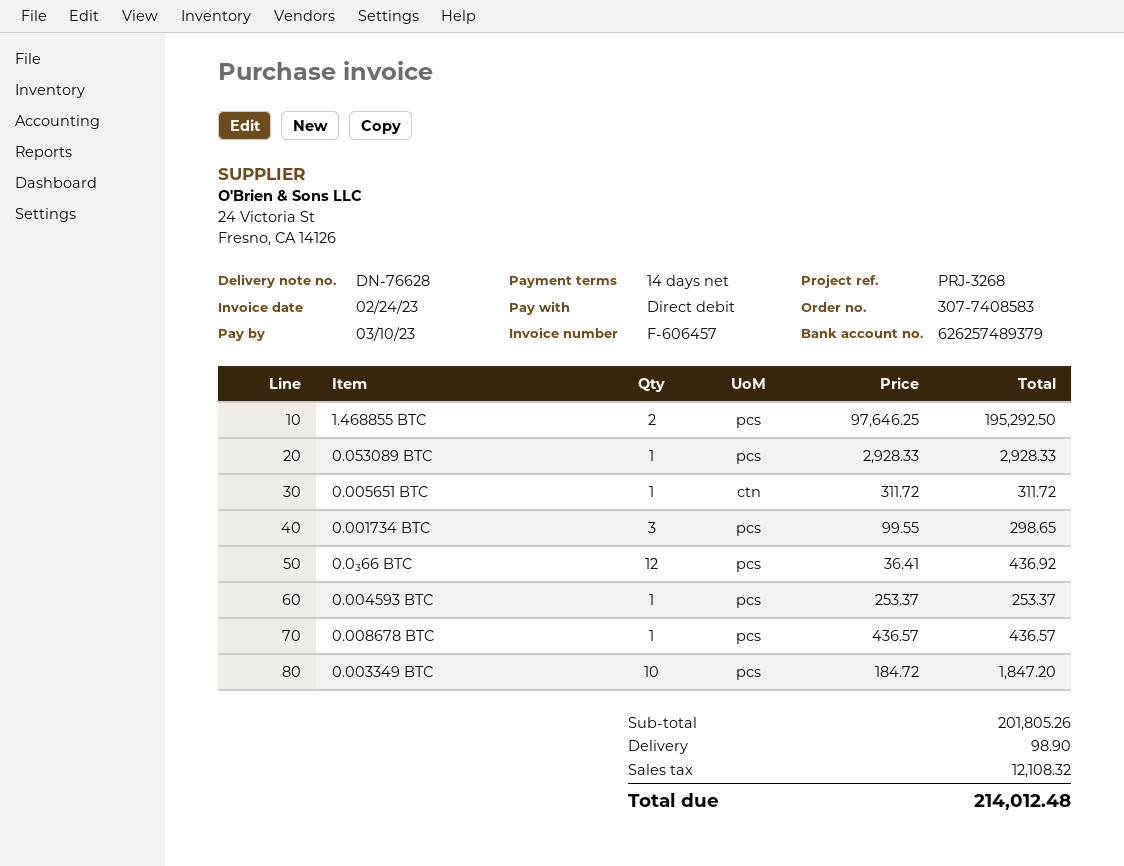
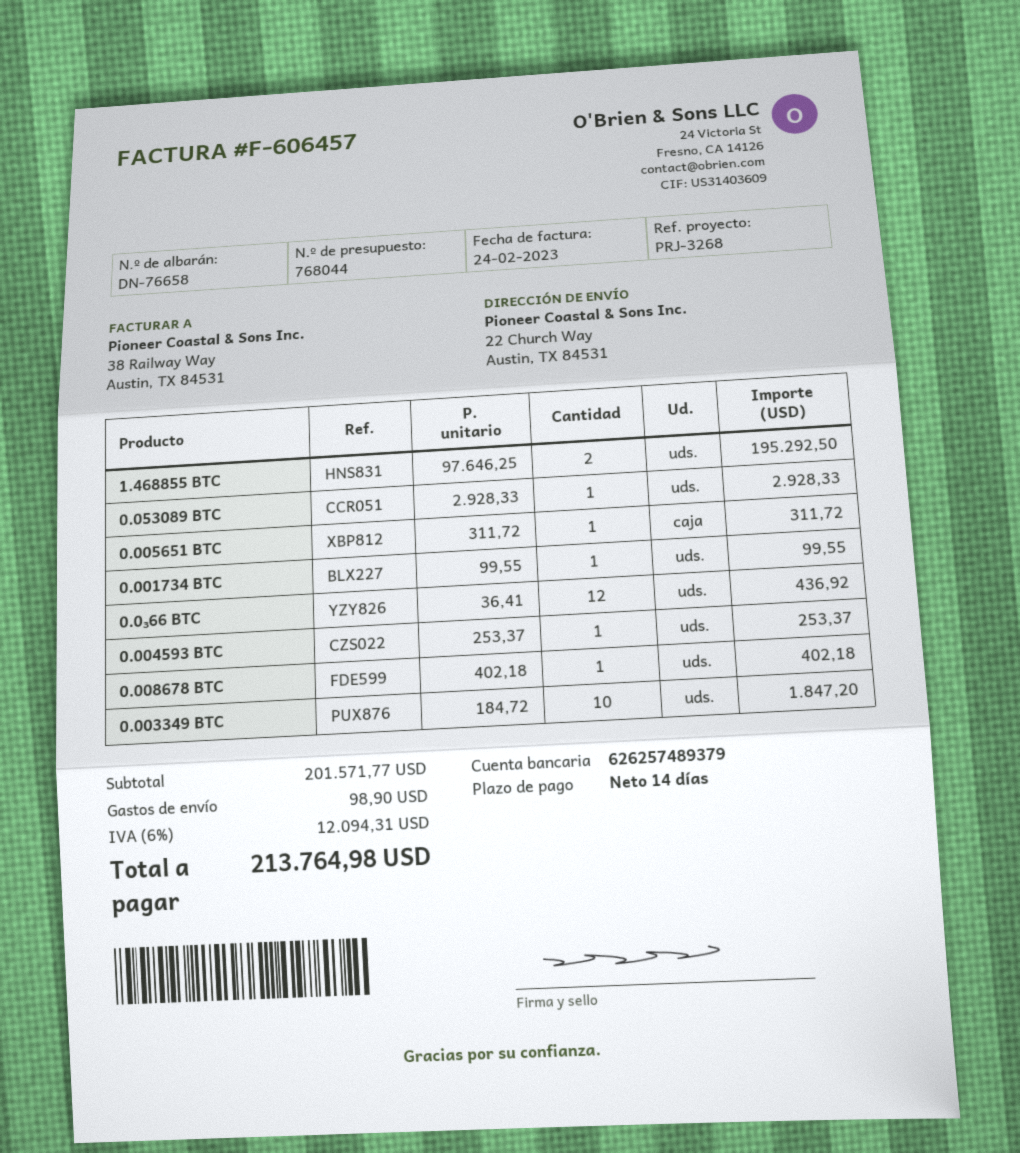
delivery note number: DN-76628 -> DN-76658
0.001734 BTC: 3 x 99.55 = 298.65 -> 1 x 99.55 = 99.55
0.008678 BTC: 1 x 436.57 = 436.57 -> 1 x 402.18 = 402.18
subtotal: 201805.26 -> 201571.77
tax: 12108.32 -> 12094.31
total: 214012.48 -> 213764.98

